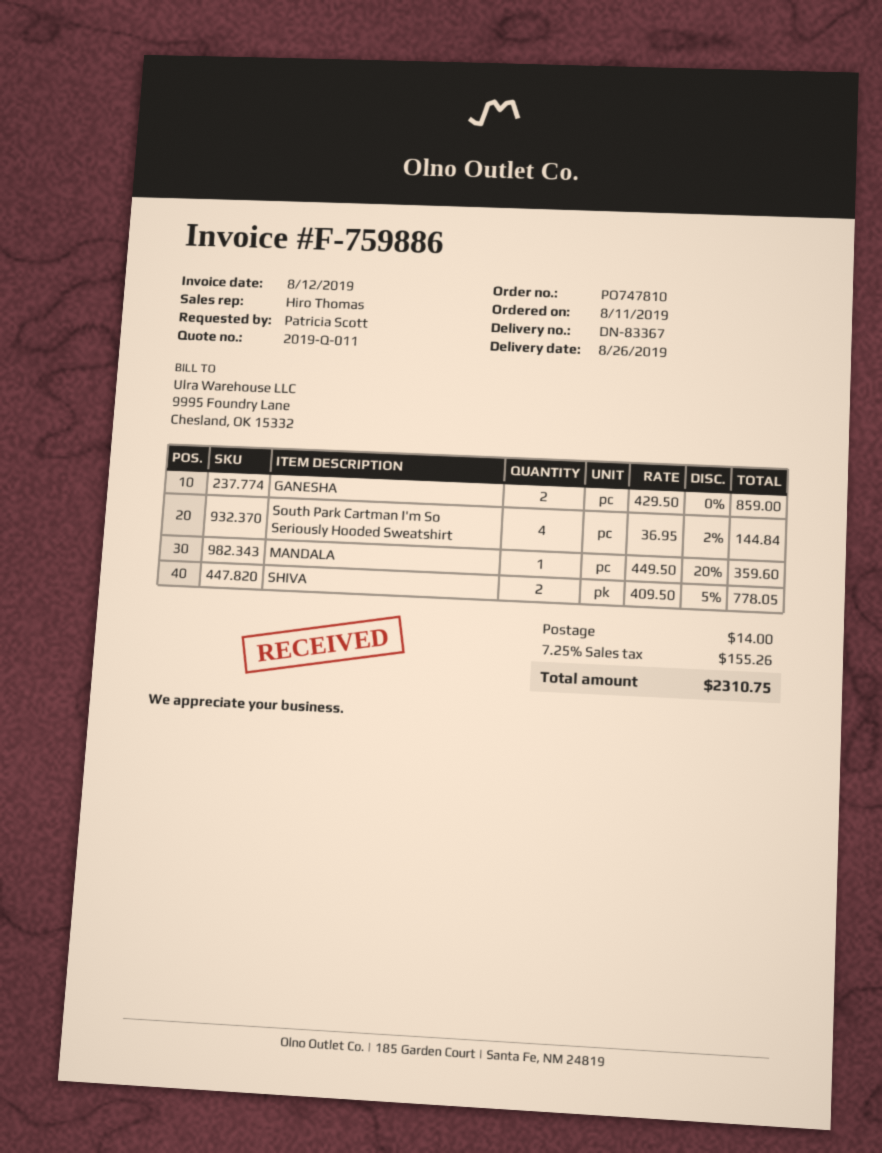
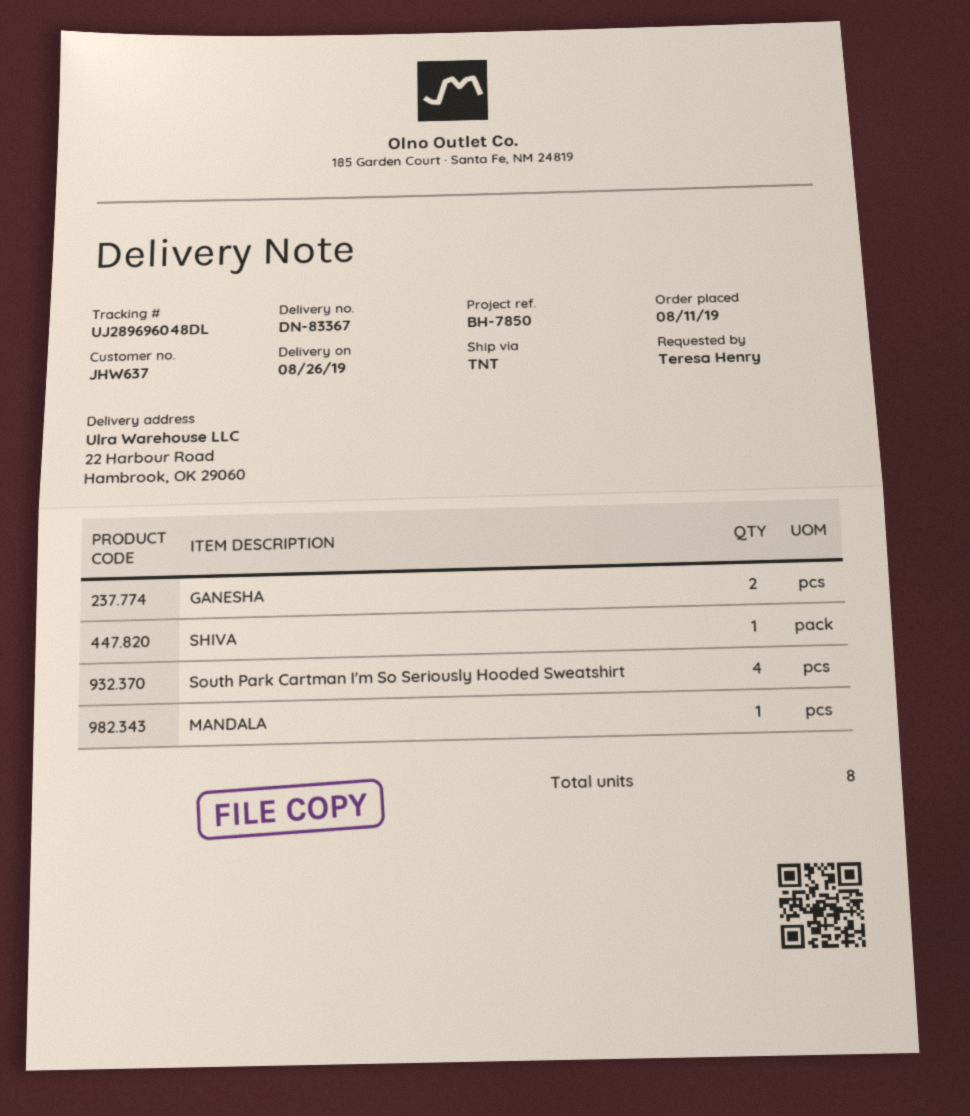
ordered by: Patricia Scott -> Teresa Henry
SHIVA: 2 -> 1

